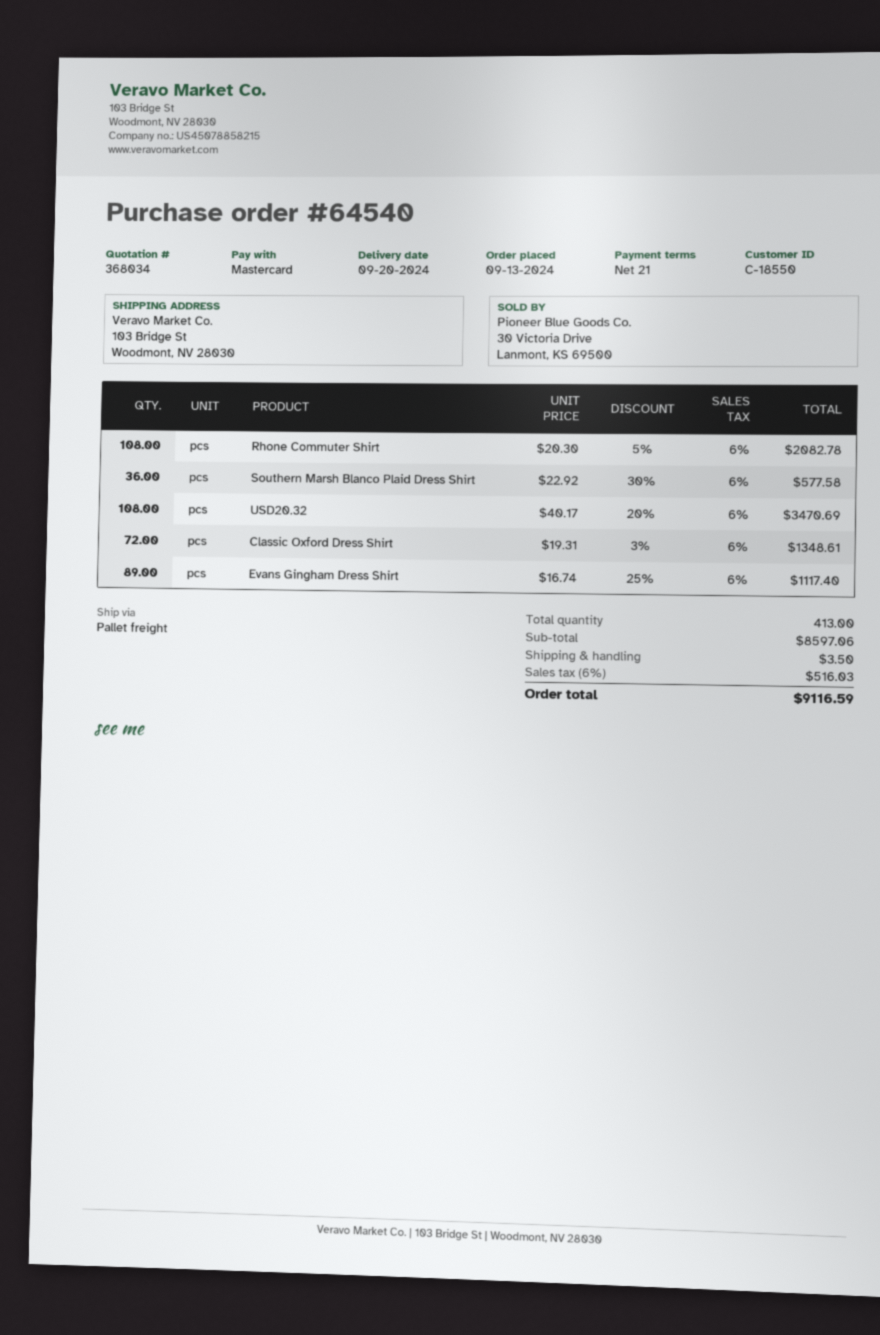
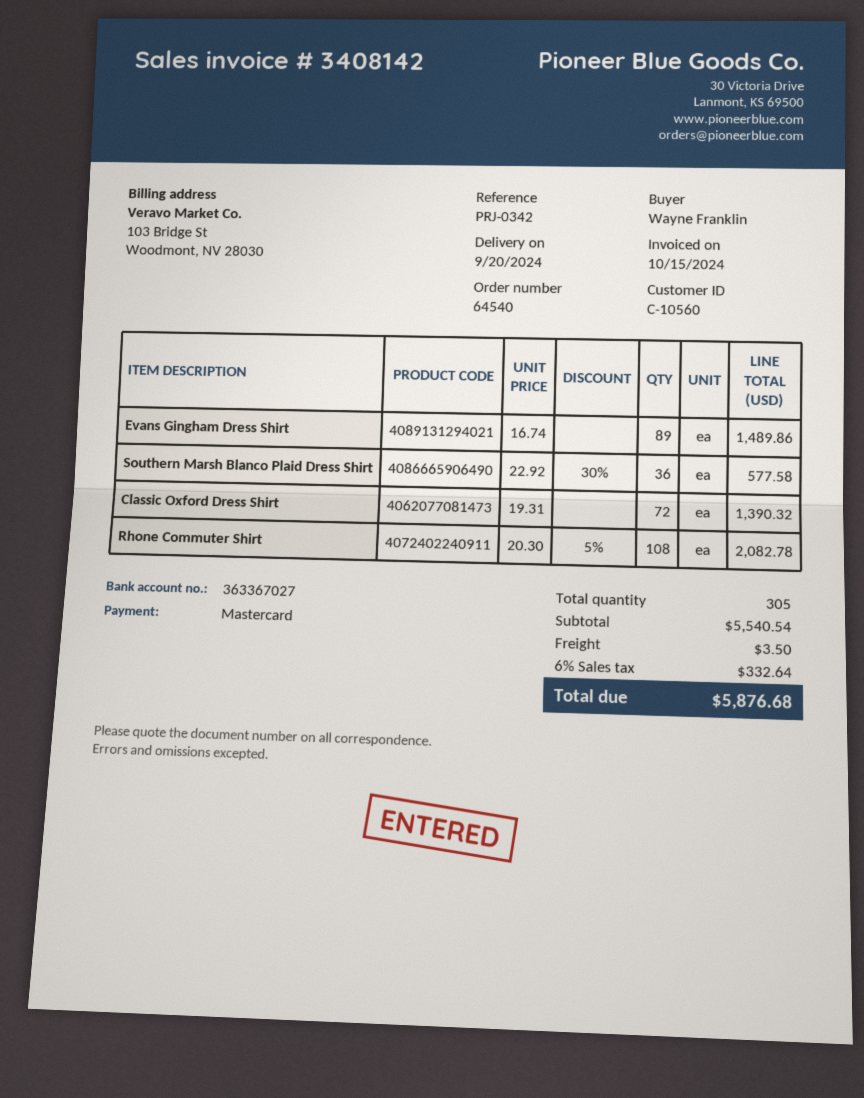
customer number: C-18550 -> C-10560
USD20.32: 108 x 40.17 - 20% = 3470.69 -> none
Classic Oxford Dress Shirt: 72 x 19.31 - 3% = 1348.61 -> 72 x 19.31 = 1390.32
Evans Gingham Dress Shirt: 89 x 16.74 - 25% = 1117.40 -> 89 x 16.74 = 1489.86
total quantity: 413 -> 305
subtotal: 8597.06 -> 5540.54
tax: 6% = 516.03 -> 6% = 332.64
total: 9116.59 -> 5876.68

